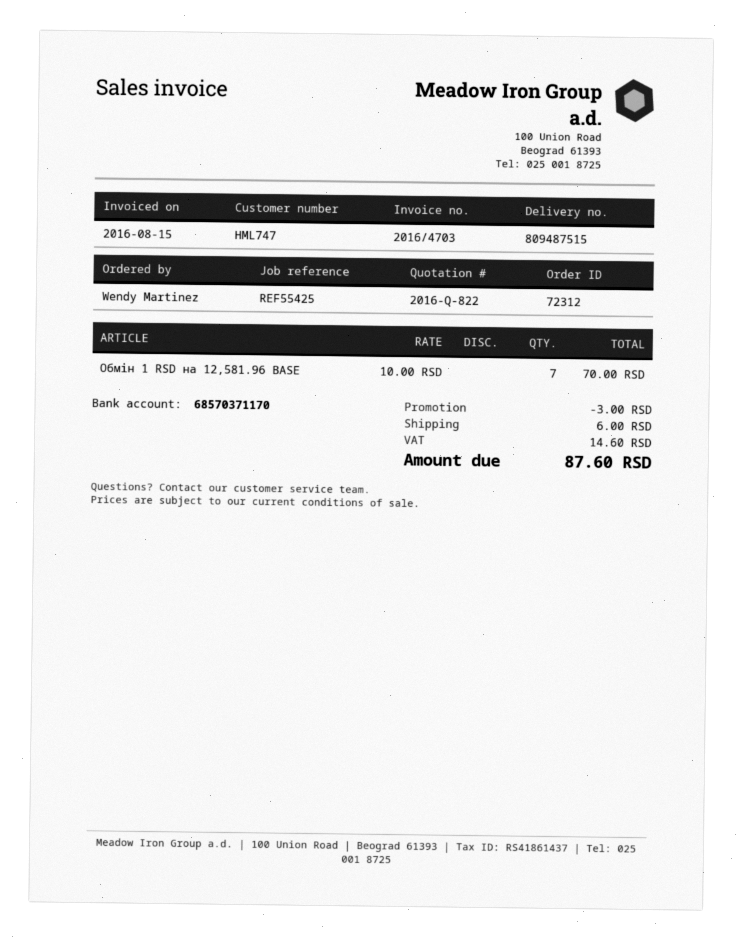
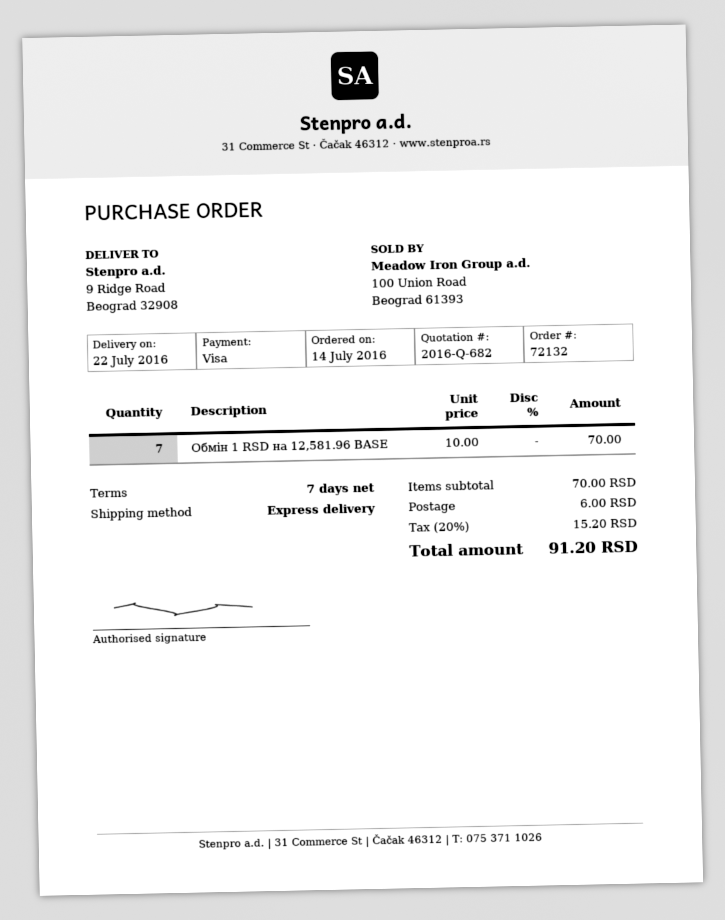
quote number: 2016-Q-822 -> 2016-Q-682
order number: 72312 -> 72132
discount: 3.00 -> none
tax: 14.60 -> 15.20
total: 87.60 -> 91.20

